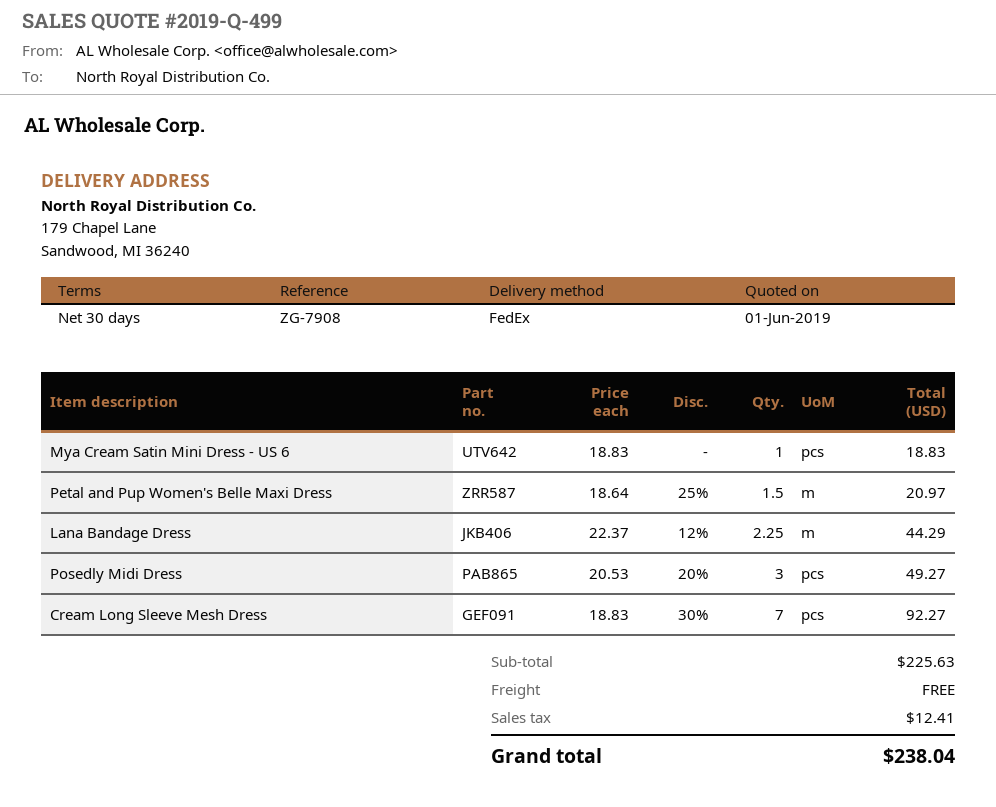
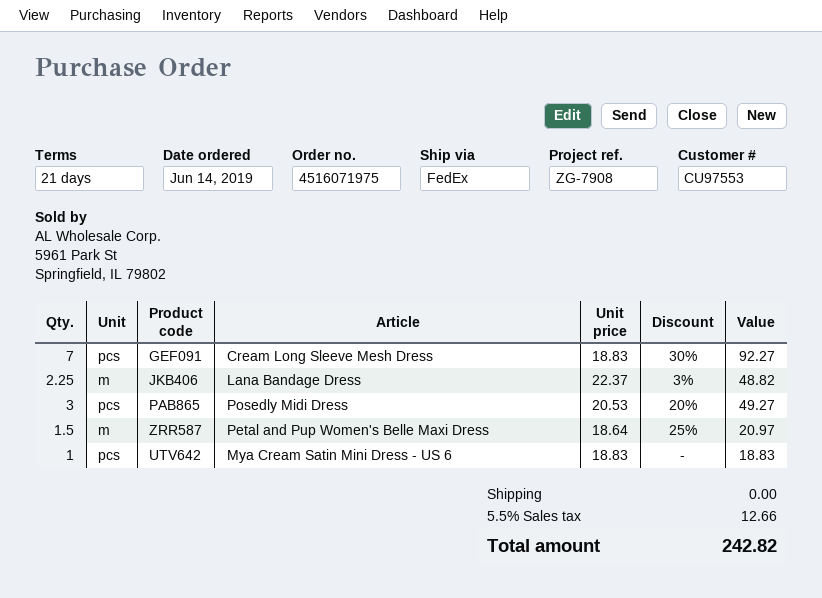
payment terms: 30 days -> 21 days
Lana Bandage Dress: 2.25 x 22.37 - 12% = 44.29 -> 2.25 x 22.37 - 3% = 48.82
tax: 12.41 -> 12.66
total: 238.04 -> 242.82

